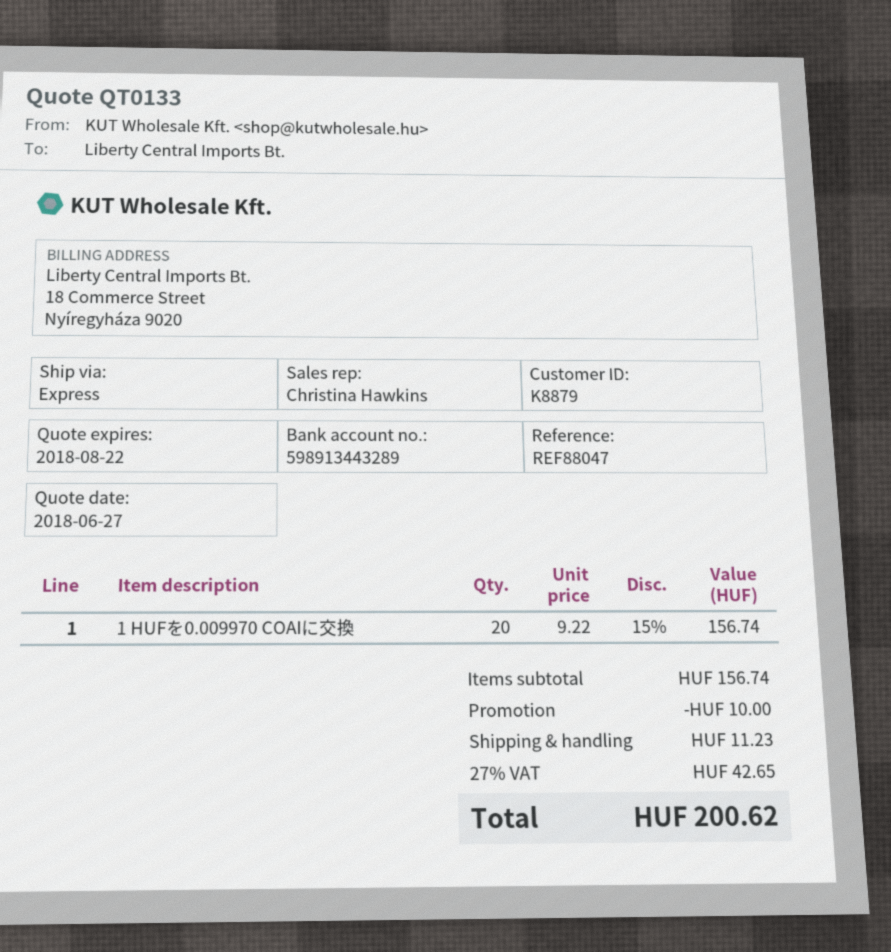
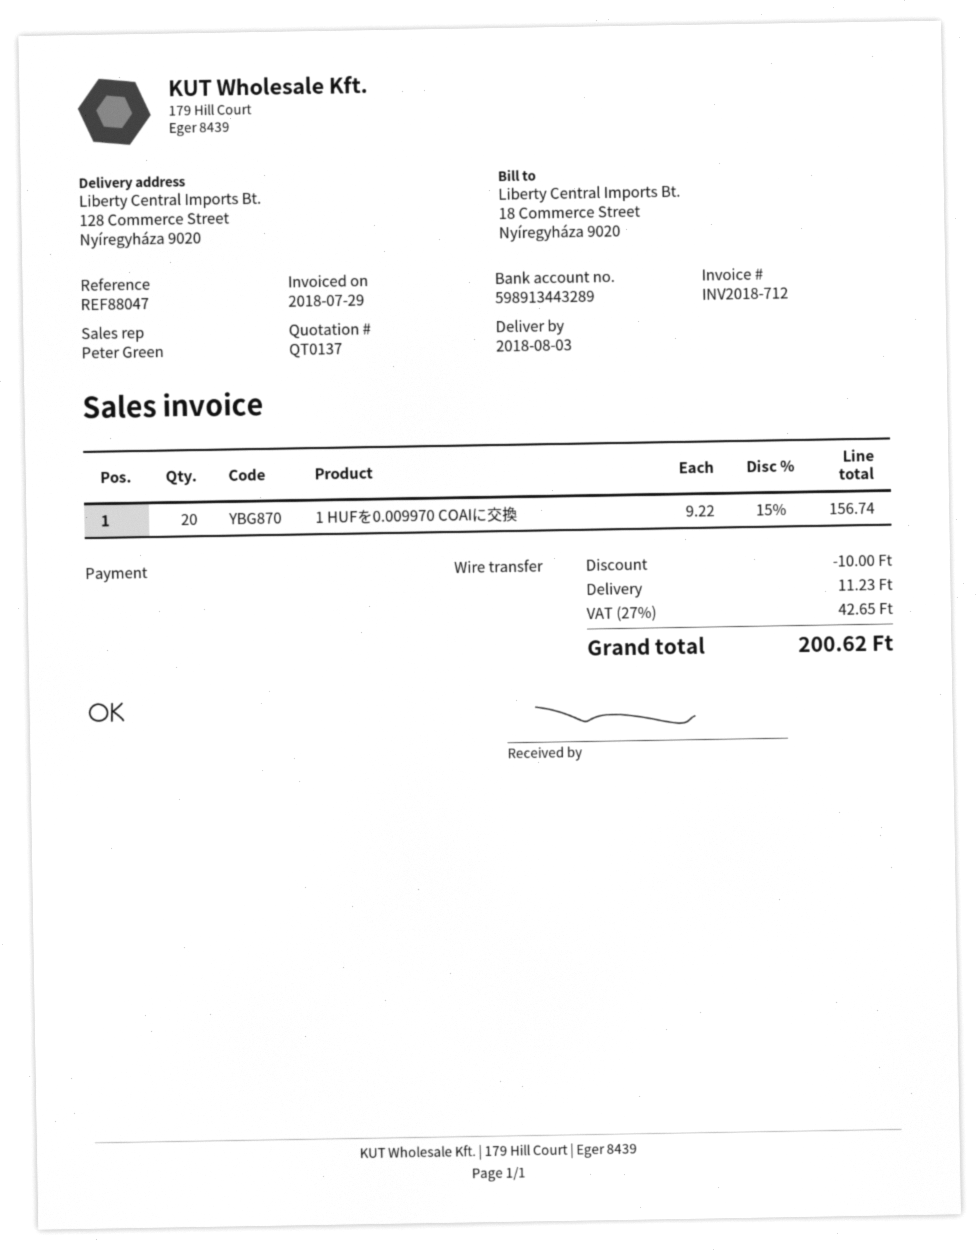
quote number: QT0133 -> QT0137
sales rep: Christina Hawkins -> Peter Green

